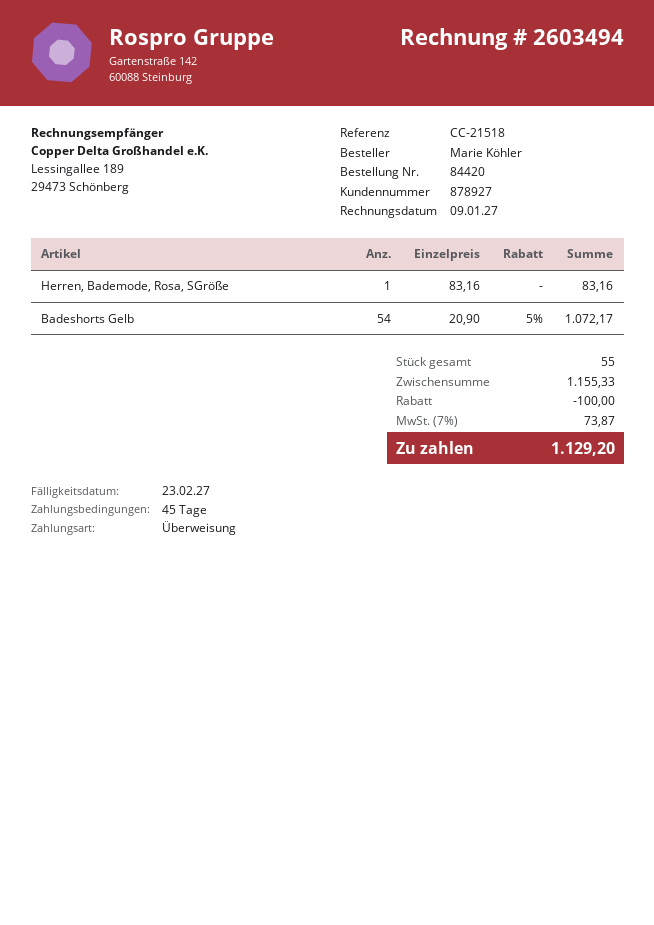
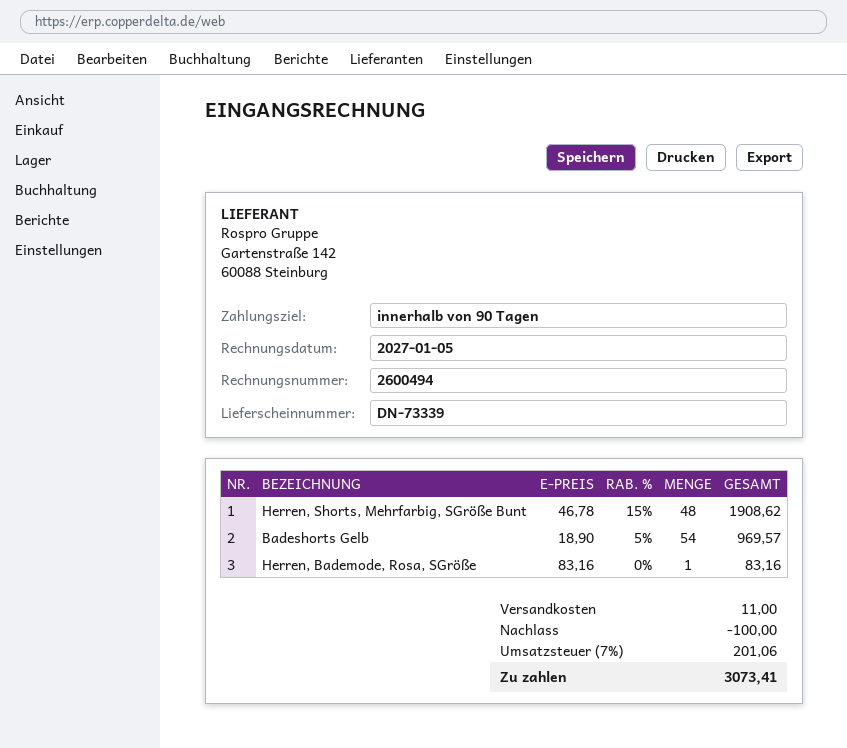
invoice number: 2603494 -> 2600494
invoice date: 2027-01-09 -> 2027-01-05
payment terms: 45 days -> 90 days
Badeshorts Gelb: 54 x 20.90 - 5% = 1072.17 -> 54 x 18.90 - 5% = 969.57
Herren, Shorts, Mehrfarbig, SGröße Bunt: none -> 48 x 46.78 - 15% = 1908.62
shipping: none -> 11.00
tax: 7% = 73.87 -> 7% = 201.06
total: 1129.20 -> 3073.41

